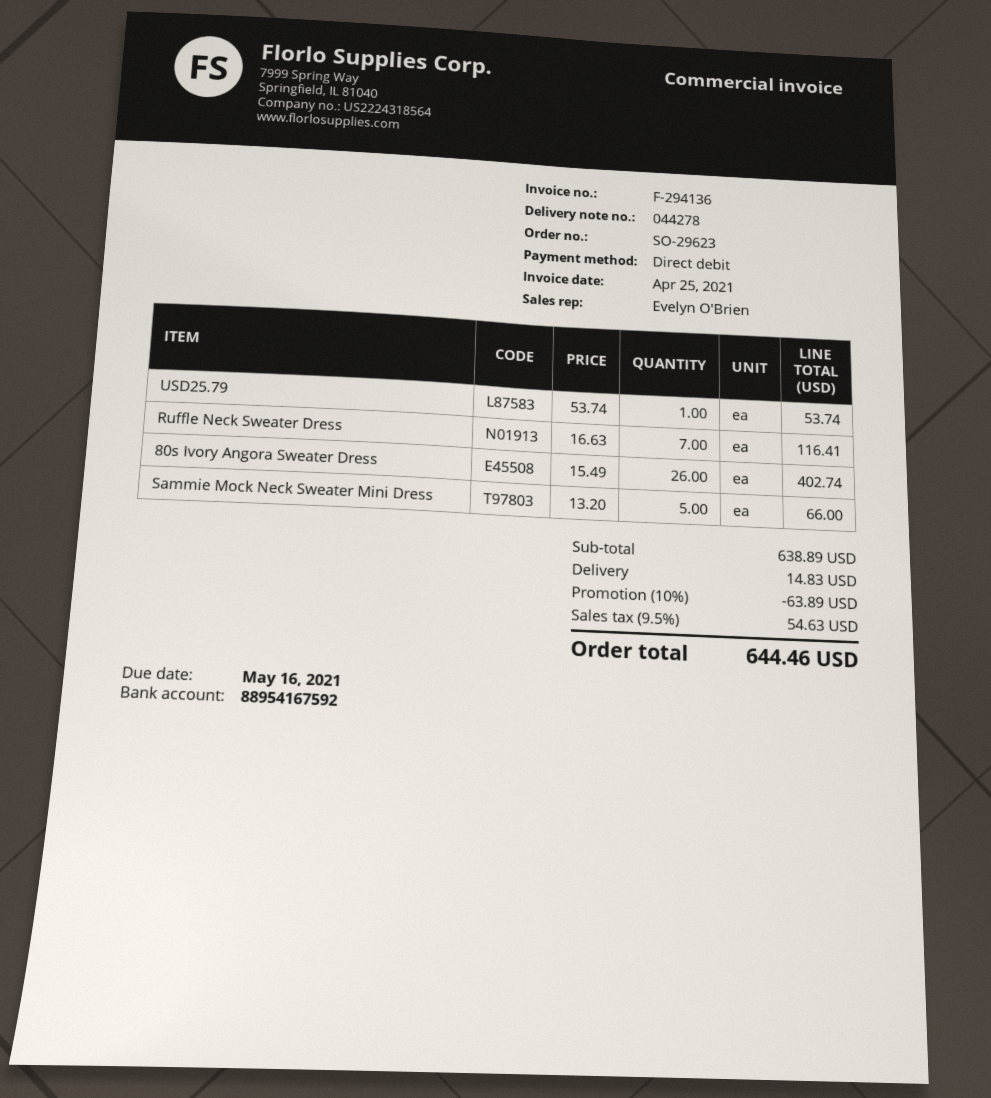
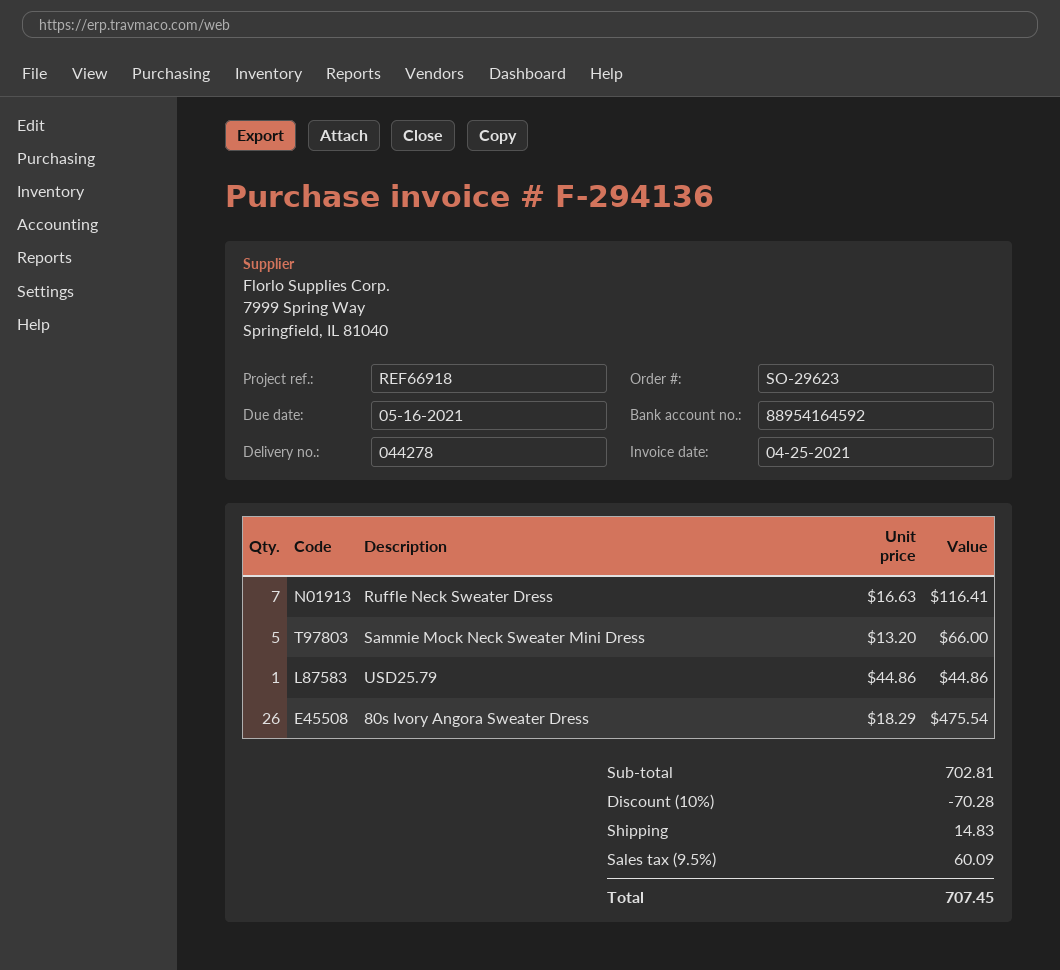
bank account: 88954167592 -> 88954164592
USD25.79: 1 x 53.74 = 53.74 -> 1 x 44.86 = 44.86
80s Ivory Angora Sweater Dress: 26 x 15.49 = 402.74 -> 26 x 18.29 = 475.54
subtotal: 638.89 -> 702.81
discount: 10% = 63.89 -> 10% = 70.28
tax: 9.5% = 54.63 -> 9.5% = 60.09
total: 644.46 -> 707.45

